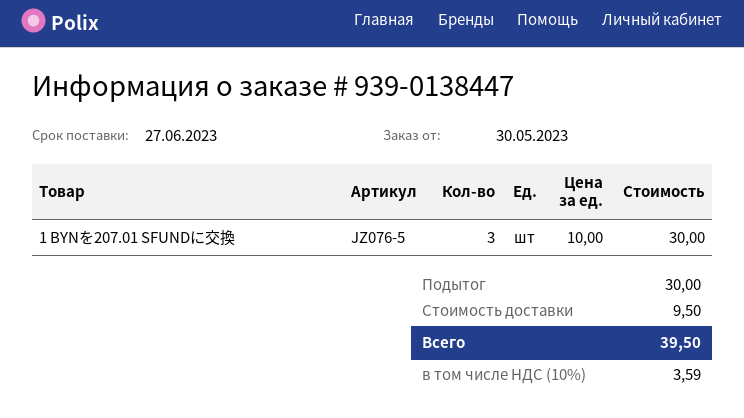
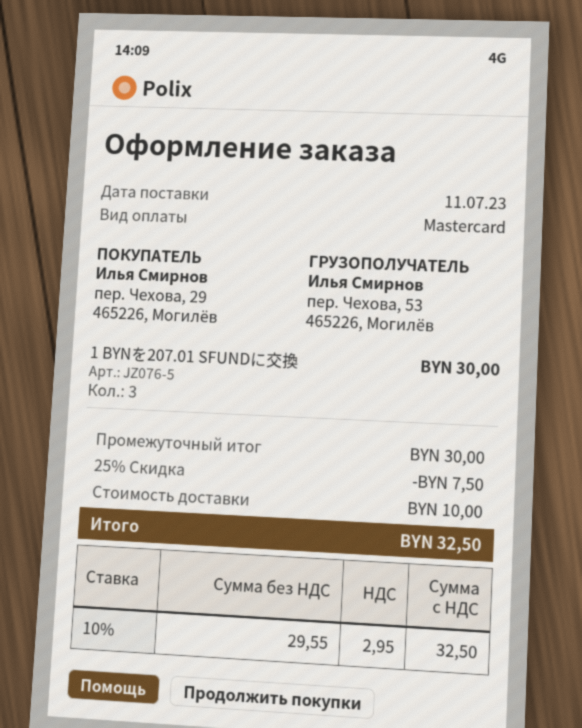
delivery date: 2023-06-27 -> 2023-07-11
discount: none -> 25% = 7.50
shipping: 9.50 -> 10.00
tax: 10% = 3.59 -> 10% = 2.95
total: 39.50 -> 32.50

